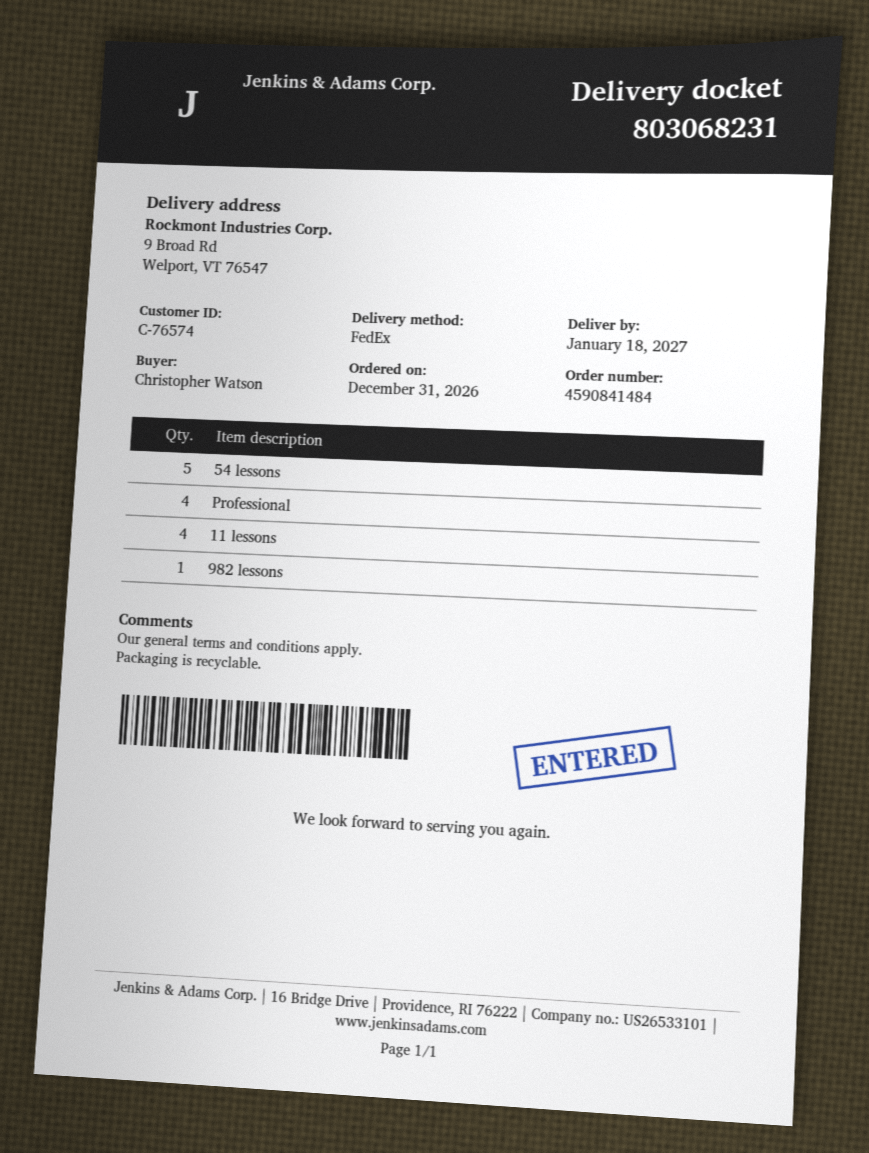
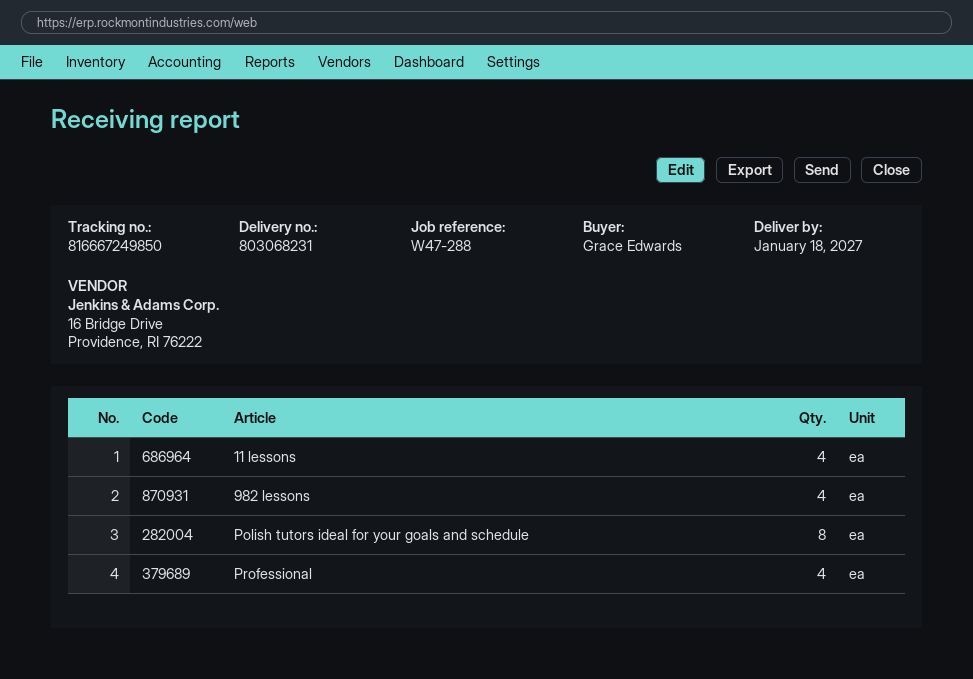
ordered by: Christopher Watson -> Grace Edwards
54 lessons: 5 -> none
982 lessons: 1 -> 4
Polish tutors ideal for your goals and schedule: none -> 8

